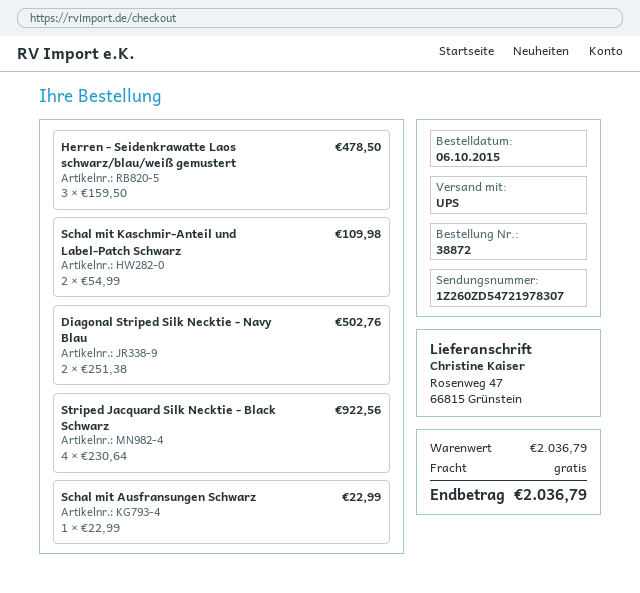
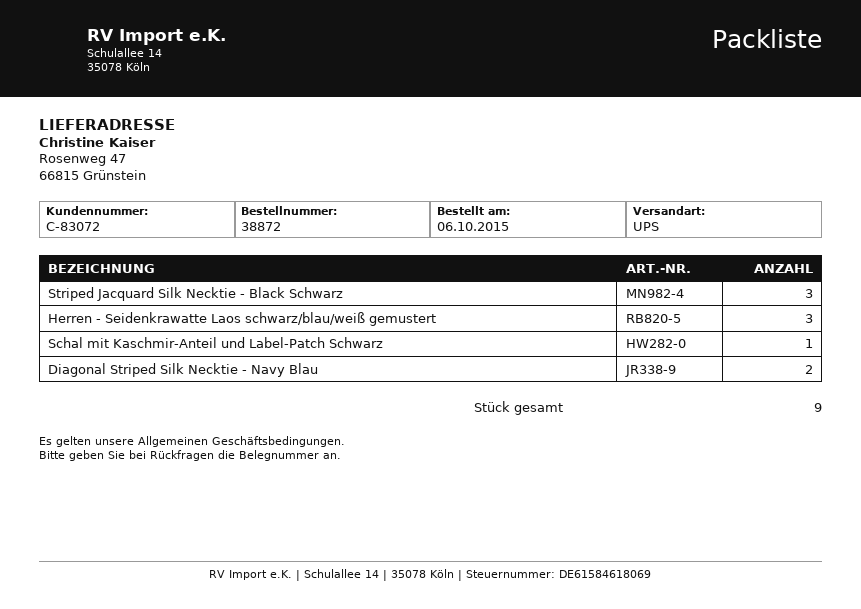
Schal mit Kaschmir-Anteil und Label-Patch Schwarz: 2 -> 1
Striped Jacquard Silk Necktie - Black Schwarz: 4 -> 3
Schal mit Ausfransungen Schwarz: 1 -> none

